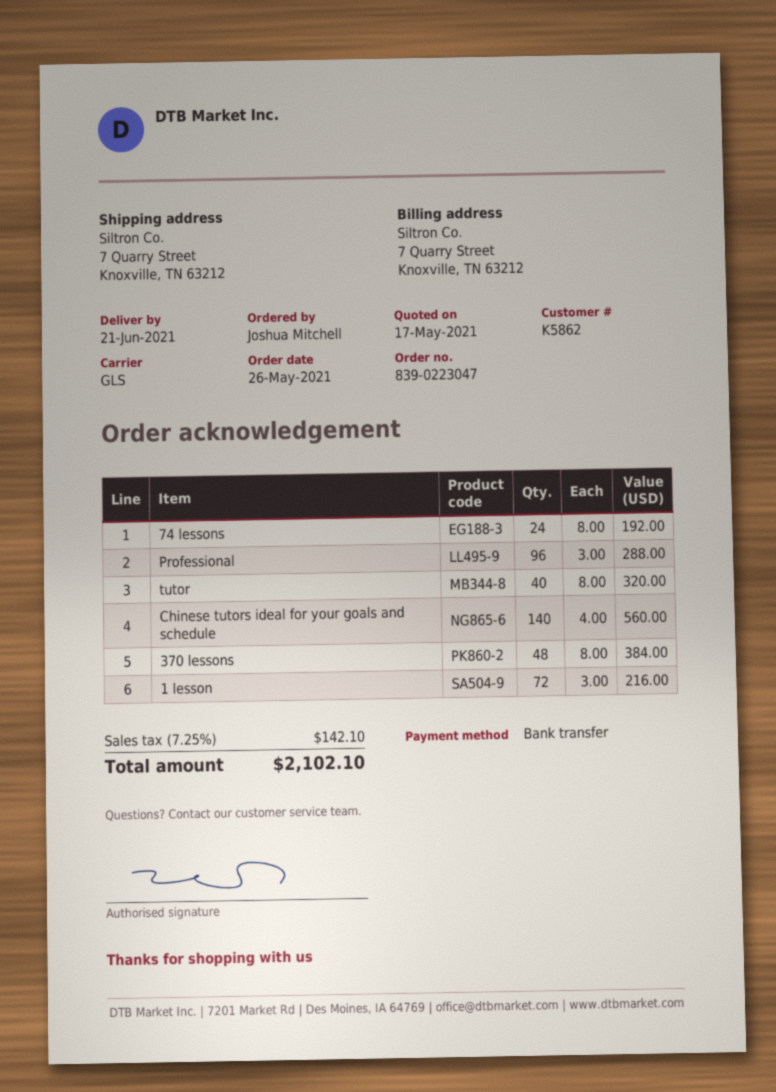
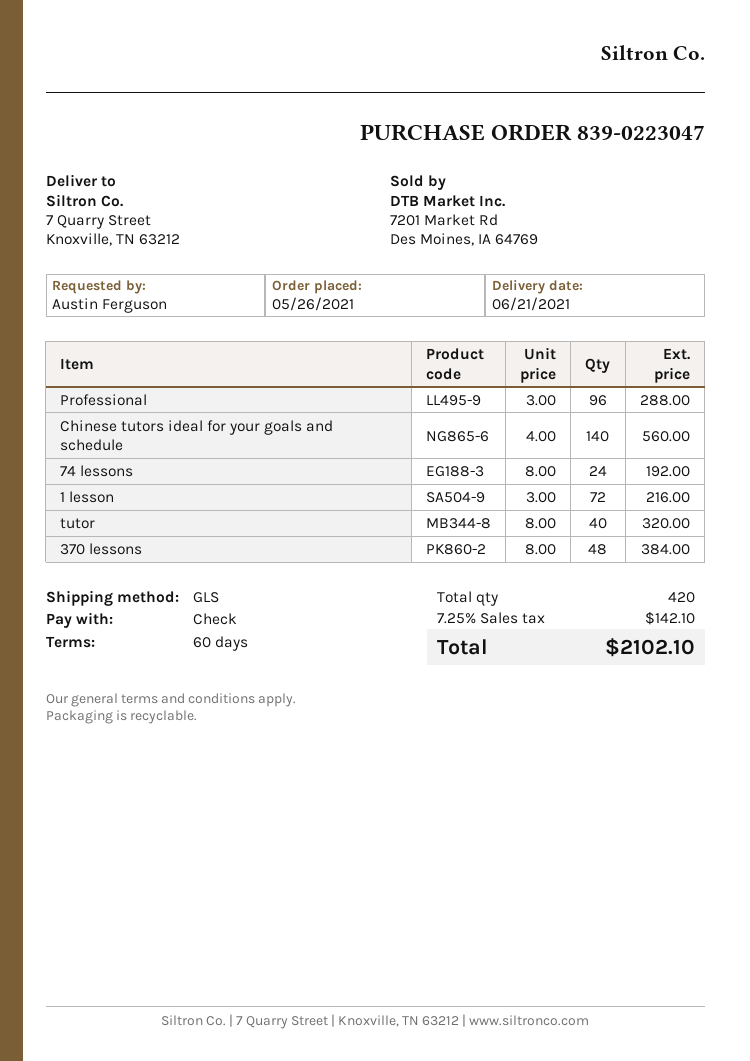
ordered by: Joshua Mitchell -> Austin Ferguson
payment method: bank transfer -> cheque

